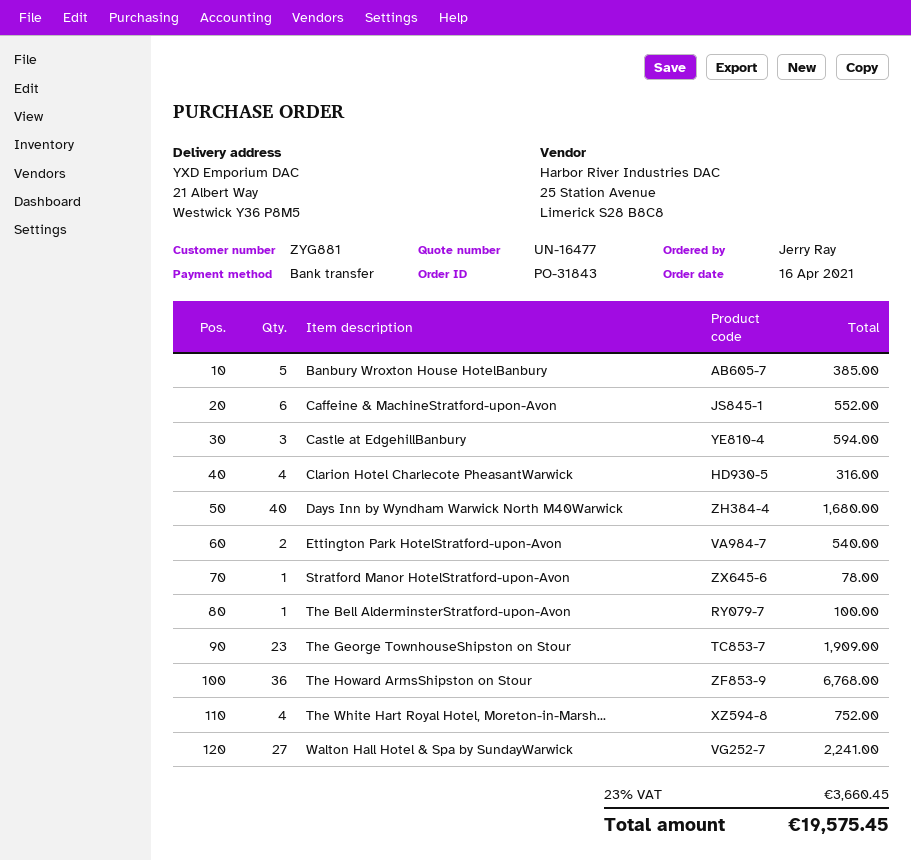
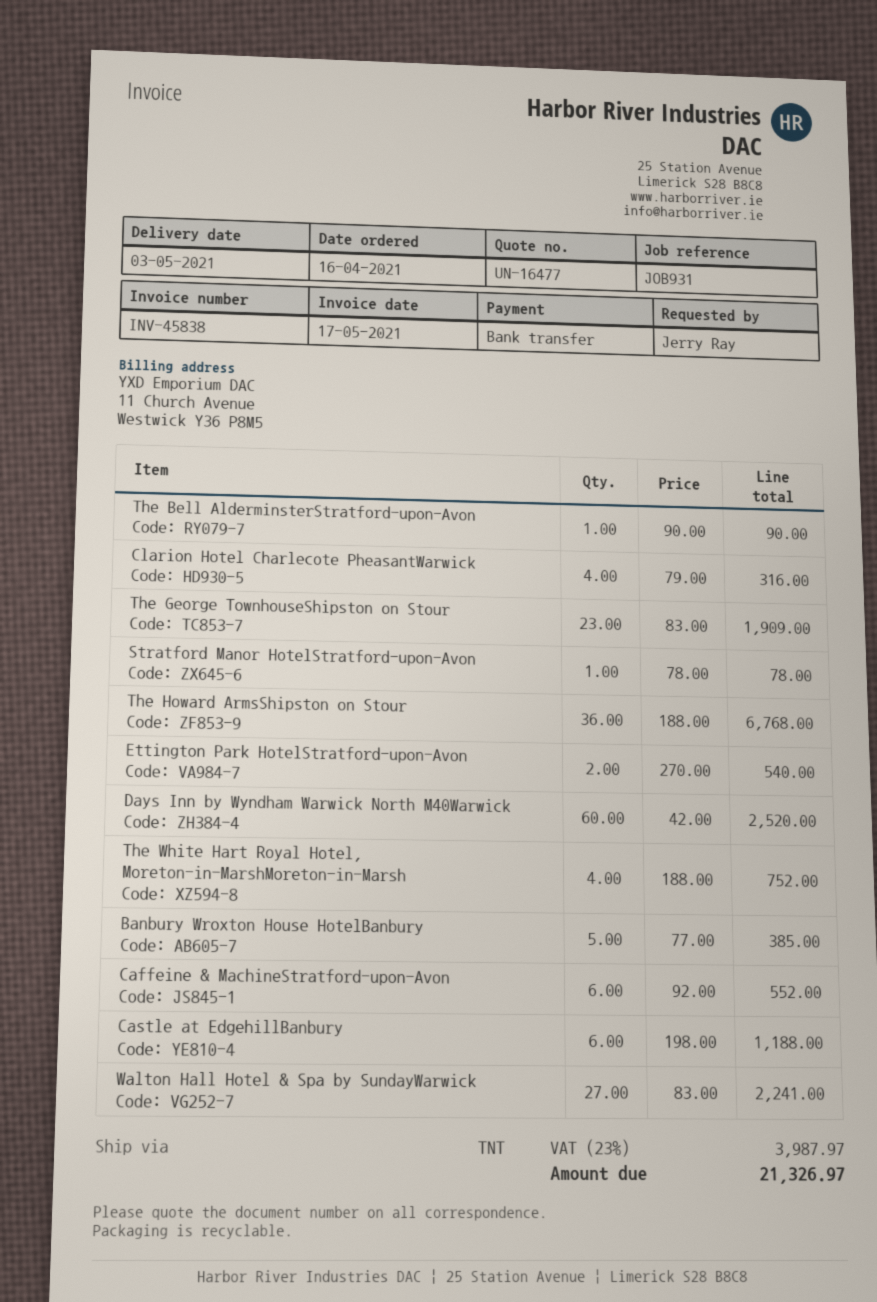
Castle at EdgehillBanbury: 3 for 594.00 -> 6 for 1188.00
Days Inn by Wyndham Warwick North M40Warwick: 40 for 1680.00 -> 60 for 2520.00
The Bell AlderminsterStratford-upon-Avon: 1 for 100.00 -> 1 for 90.00
tax: 23% = 3660.45 -> 23% = 3987.97
total: 19575.45 -> 21326.97

